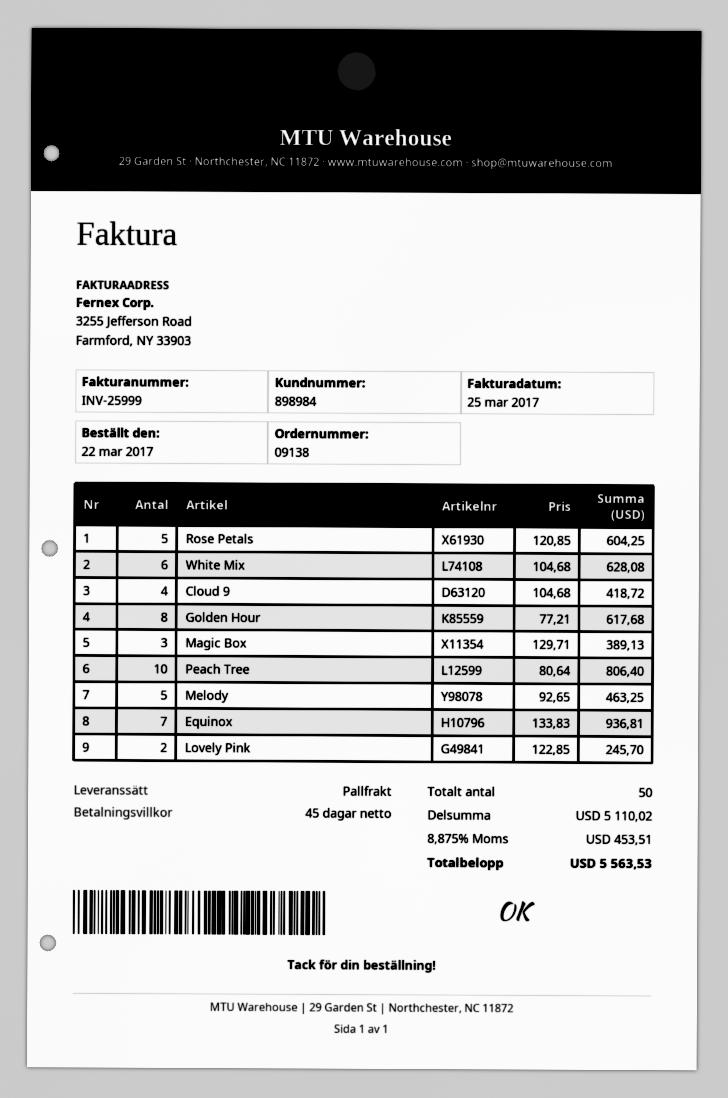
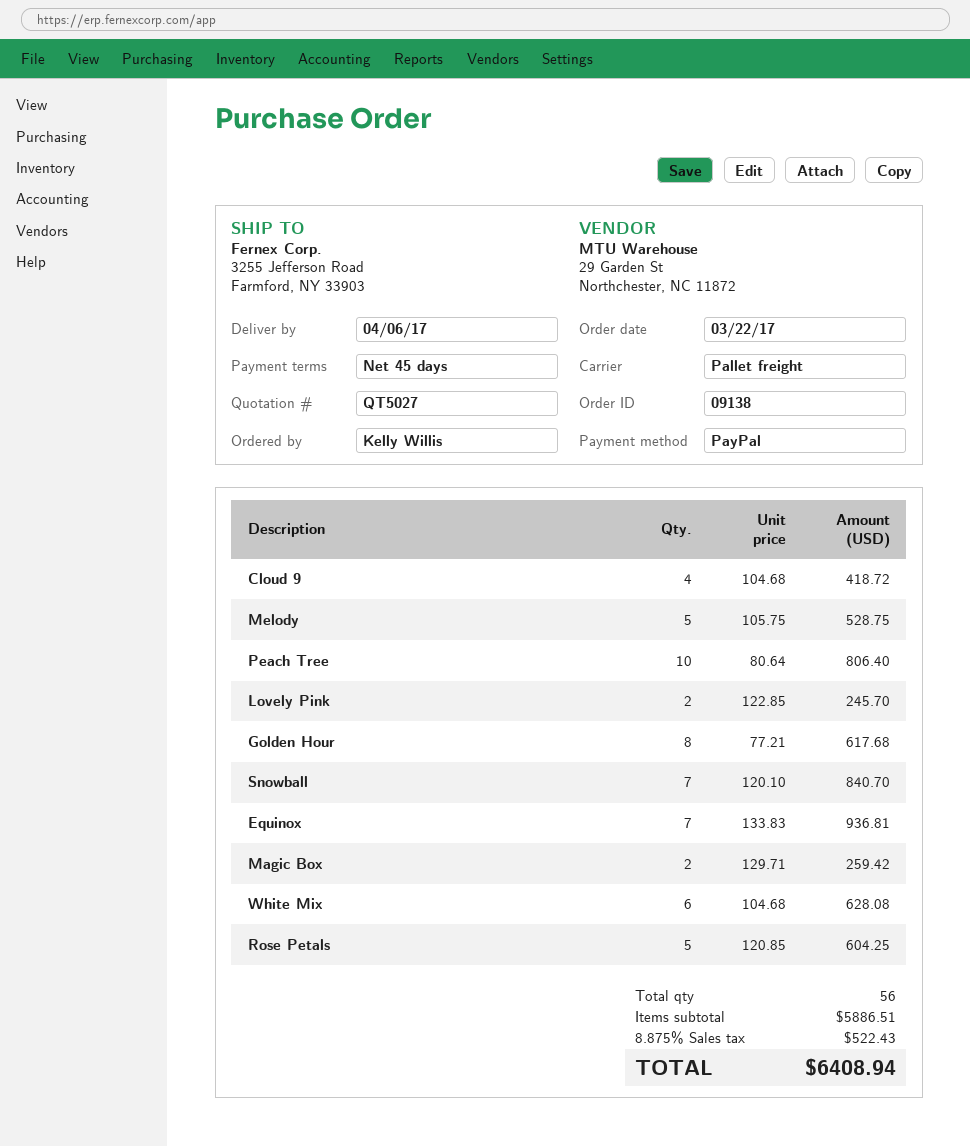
Magic Box: 3 x 129.71 = 389.13 -> 2 x 129.71 = 259.42
Melody: 5 x 92.65 = 463.25 -> 5 x 105.75 = 528.75
Snowball: none -> 7 x 120.10 = 840.70
total quantity: 50 -> 56
subtotal: 5110.02 -> 5886.51
tax: 8.875% = 453.51 -> 8.875% = 522.43
total: 5563.53 -> 6408.94

